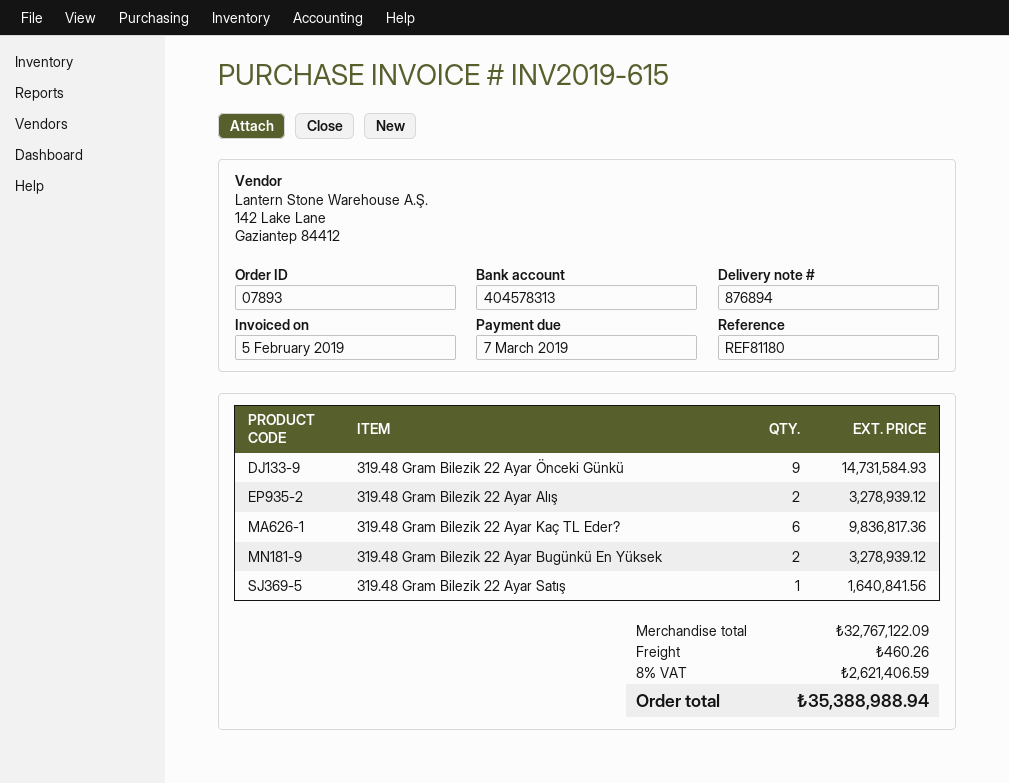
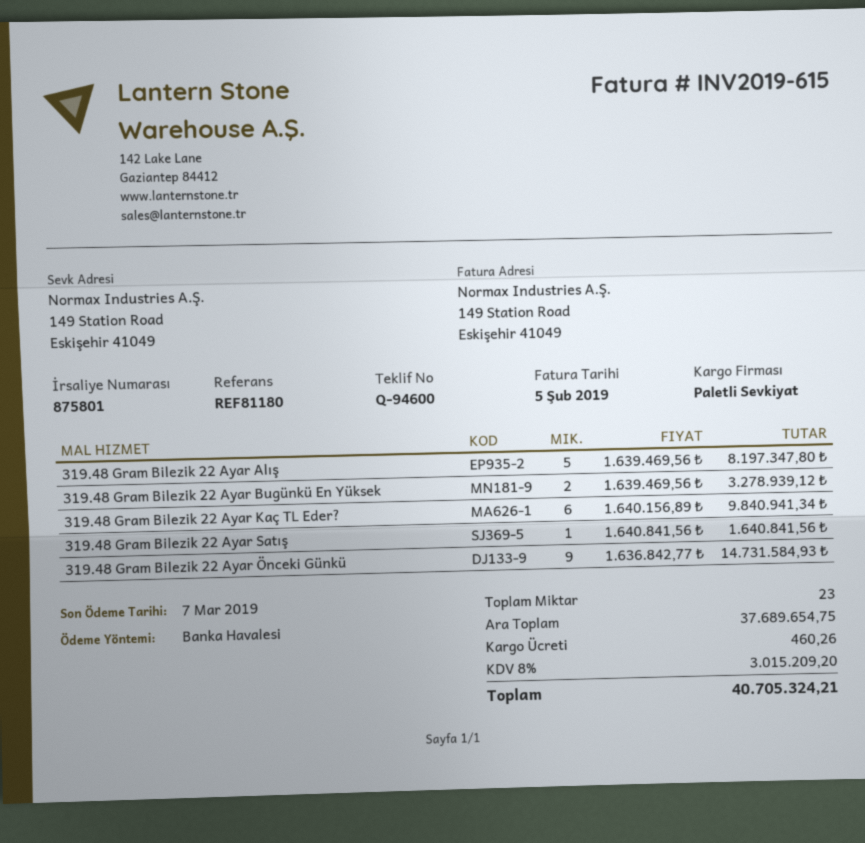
delivery note number: 876894 -> 875801
319.48 Gram Bilezik 22 Ayar Alış: 2 for 3278939.12 -> 5 for 8197347.80
319.48 Gram Bilezik 22 Ayar Kaç TL Eder?: 6 for 9836817.36 -> 6 for 9840941.34
subtotal: 32767122.09 -> 37689654.75
tax: 8% = 2621406.59 -> 8% = 3015209.20
total: 35388988.94 -> 40705324.21

